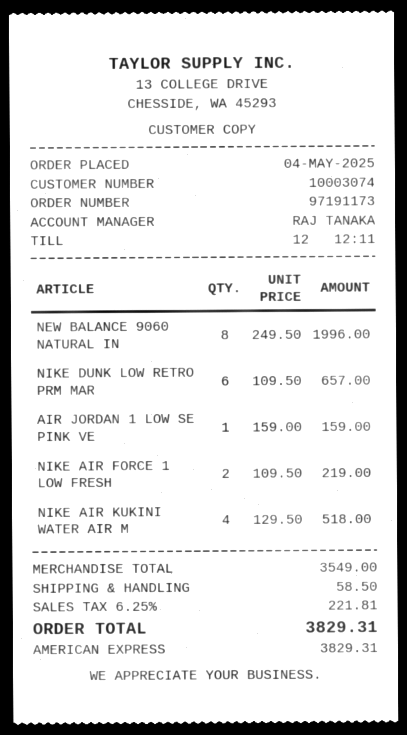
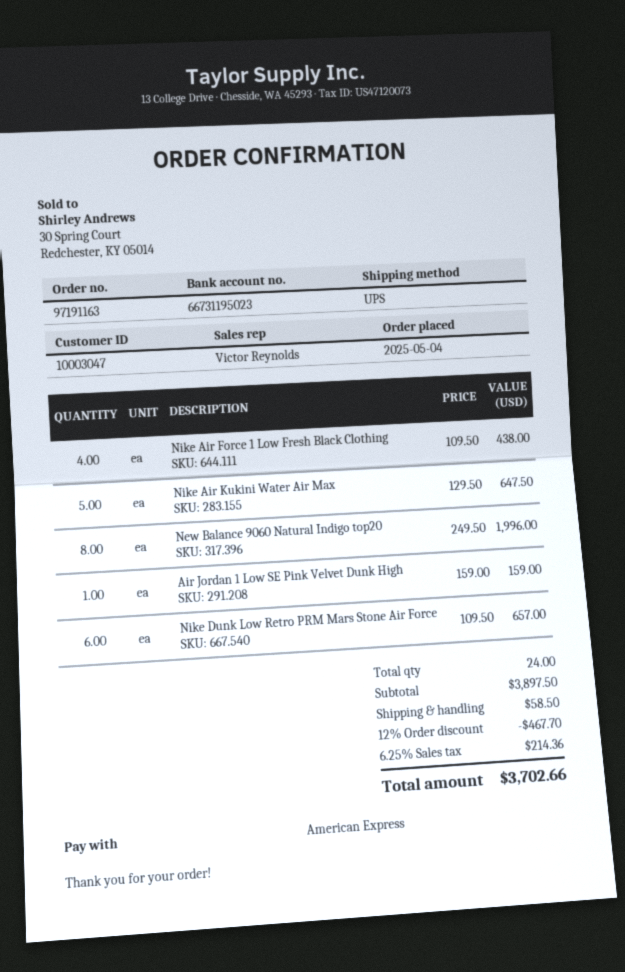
order number: 97191173 -> 97191163
customer number: 10003074 -> 10003047
sales rep: RAJ TANAKA -> Victor Reynolds
NIKE AIR FORCE 1 LOW FRESH: 2 x 109.50 = 219.00 -> 4 x 109.50 = 438.00
NIKE AIR KUKINI WATER AIR M: 4 x 129.50 = 518.00 -> 5 x 129.50 = 647.50
subtotal: 3549.00 -> 3897.50
discount: none -> 12% = 467.70
tax: 6.25% = 221.81 -> 6.25% = 214.36
total: 3829.31 -> 3702.66

